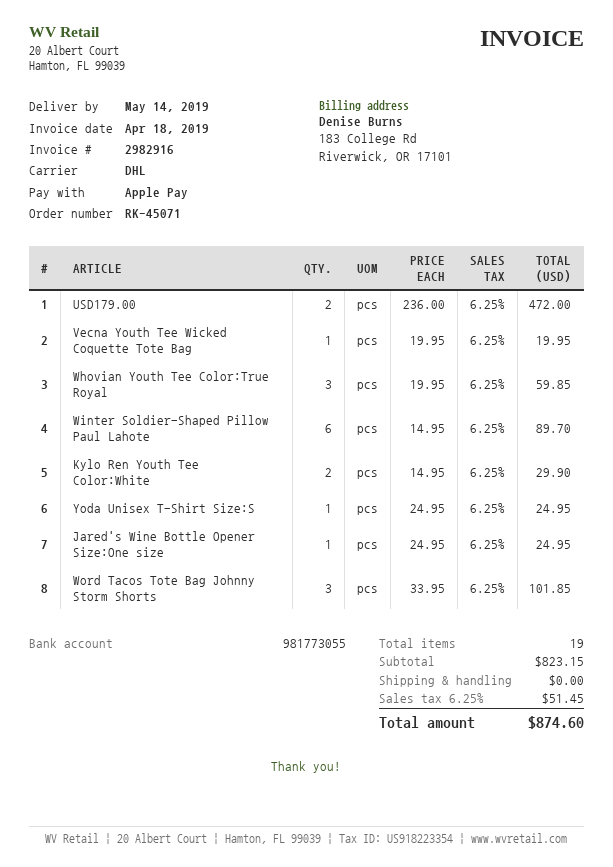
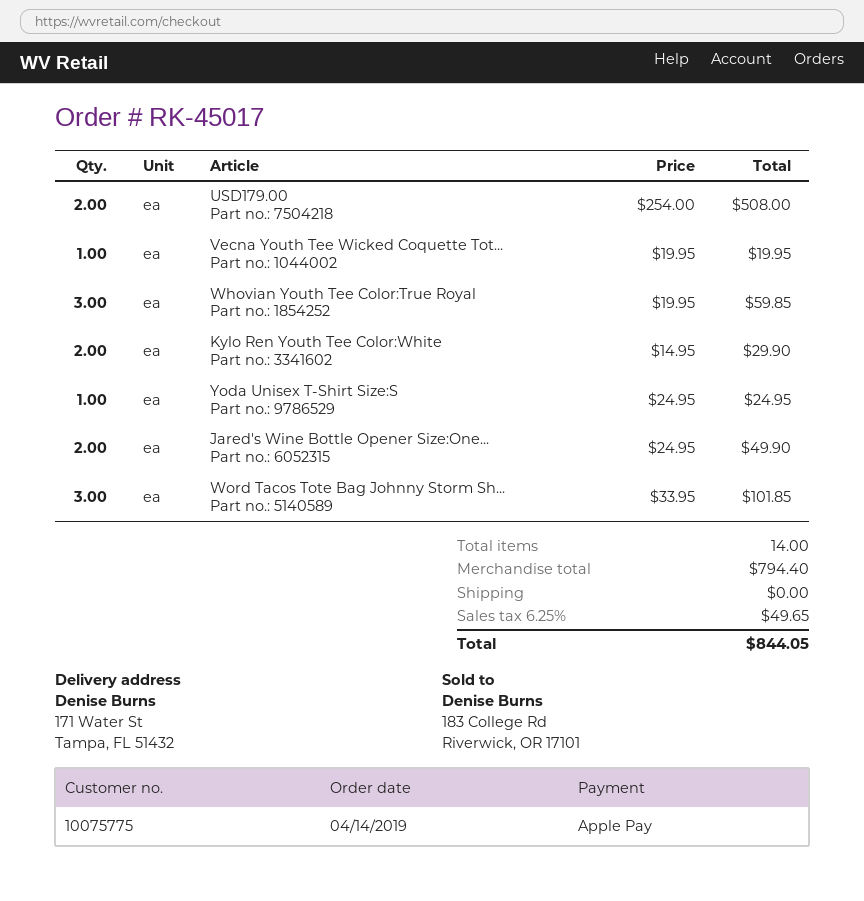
order number: RK-45071 -> RK-45017
USD179.00: 2 x 236.00 = 472.00 -> 2 x 254.00 = 508.00
Winter Soldier-Shaped Pillow Paul Lahote: 6 x 14.95 = 89.70 -> none
Jared's Wine Bottle Opener Size:One size: 1 x 24.95 = 24.95 -> 2 x 24.95 = 49.90
total quantity: 19 -> 14
subtotal: 823.15 -> 794.40
tax: 6.25% = 51.45 -> 6.25% = 49.65
total: 874.60 -> 844.05

